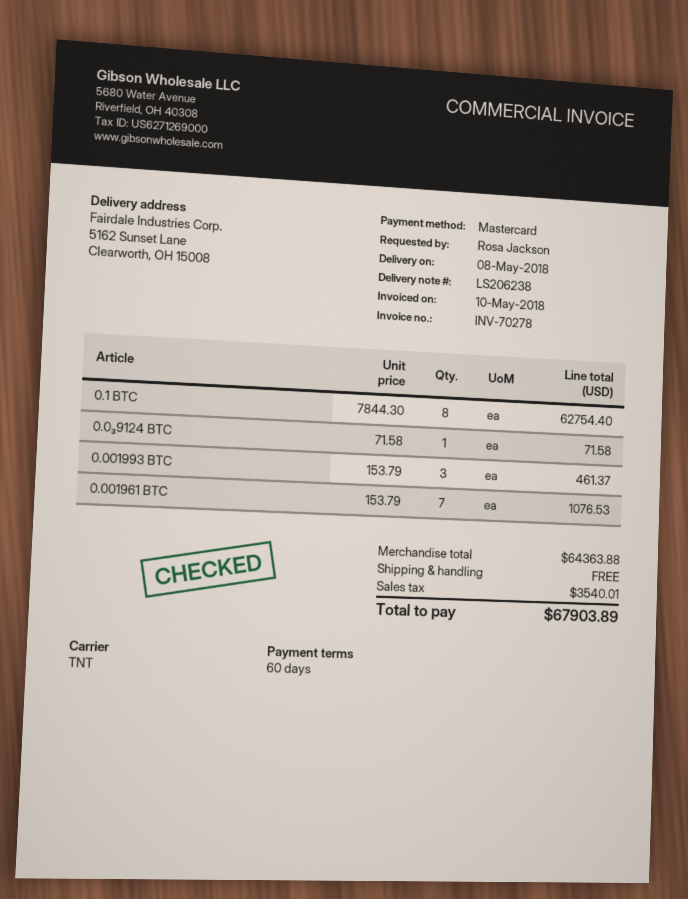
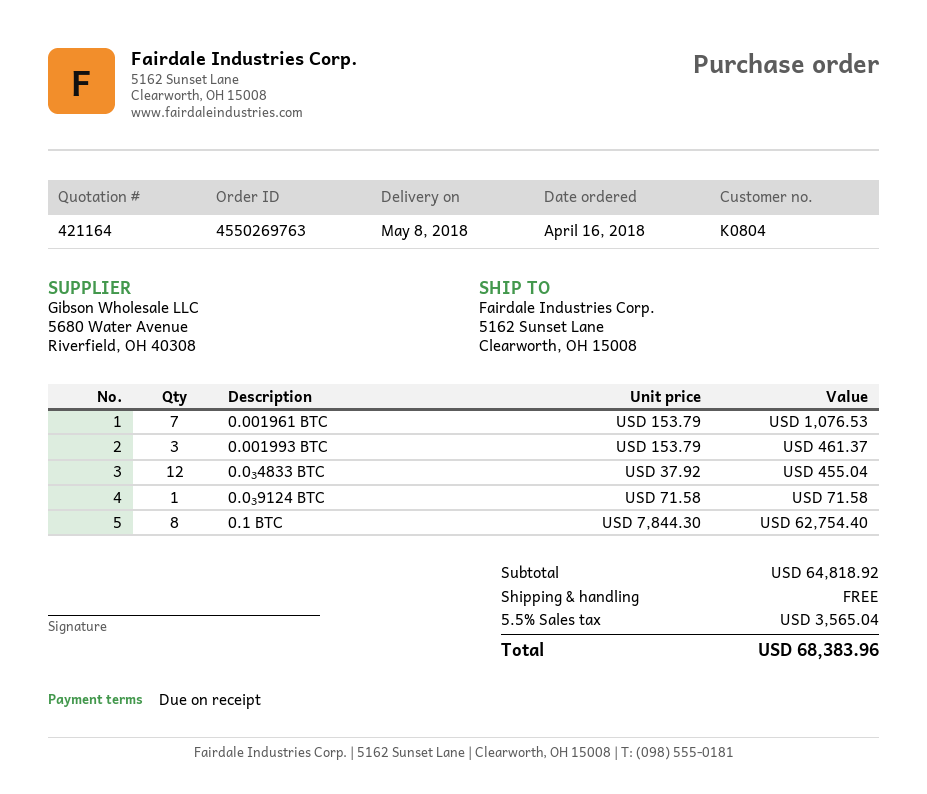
payment terms: 60 days -> on receipt
0.0₃4833 BTC: none -> 12 x 37.92 = 455.04
subtotal: 64363.88 -> 64818.92
tax: 3540.01 -> 3565.04
total: 67903.89 -> 68383.96

